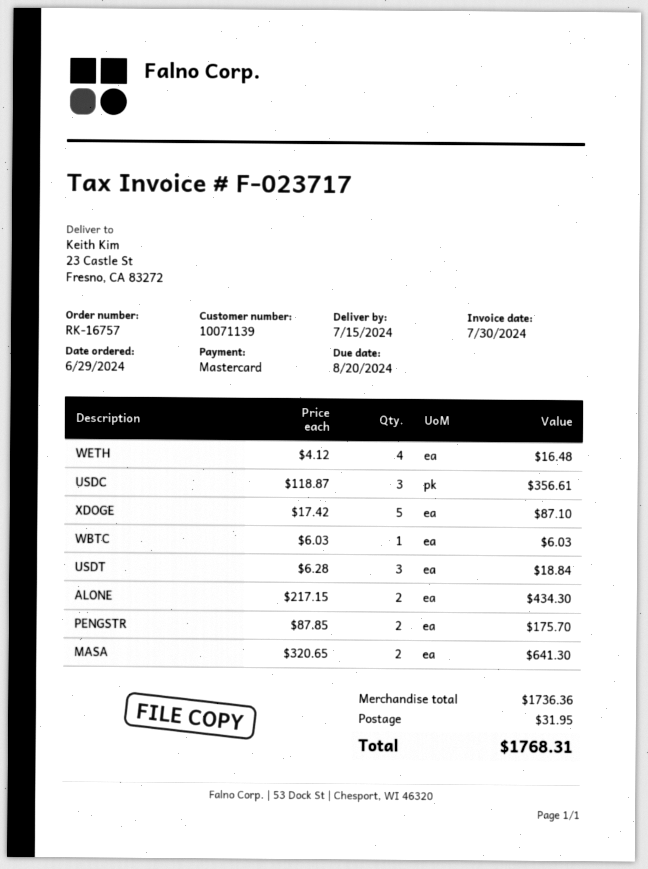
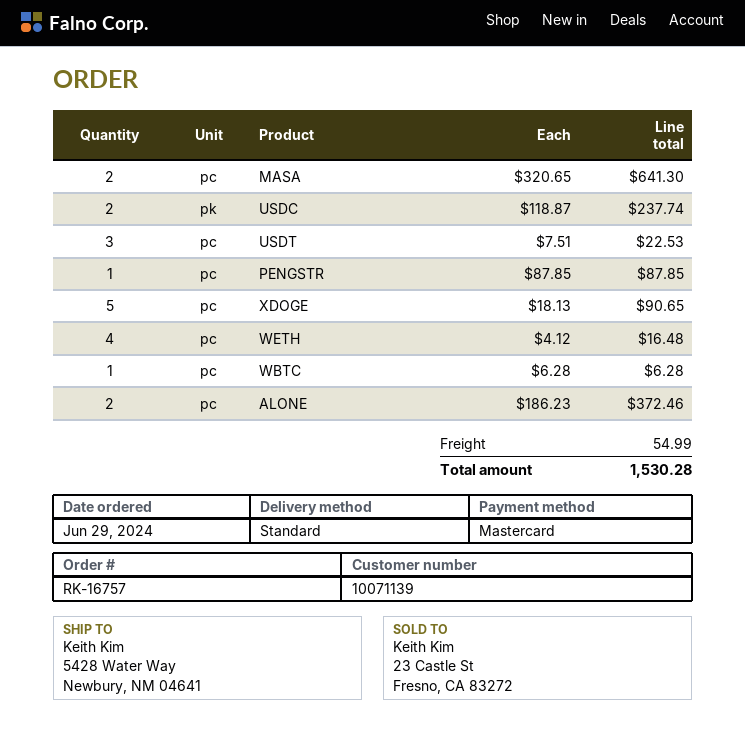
ship to: 23 Castle St, Fresno, CA 83272 -> 5428 Water Way, Newbury, NM 04641
USDC: 3 x 118.87 = 356.61 -> 2 x 118.87 = 237.74
XDOGE: 5 x 17.42 = 87.10 -> 5 x 18.13 = 90.65
WBTC: 1 x 6.03 = 6.03 -> 1 x 6.28 = 6.28
USDT: 3 x 6.28 = 18.84 -> 3 x 7.51 = 22.53
ALONE: 2 x 217.15 = 434.30 -> 2 x 186.23 = 372.46
PENGSTR: 2 x 87.85 = 175.70 -> 1 x 87.85 = 87.85
shipping: 31.95 -> 54.99
total: 1768.31 -> 1530.28

